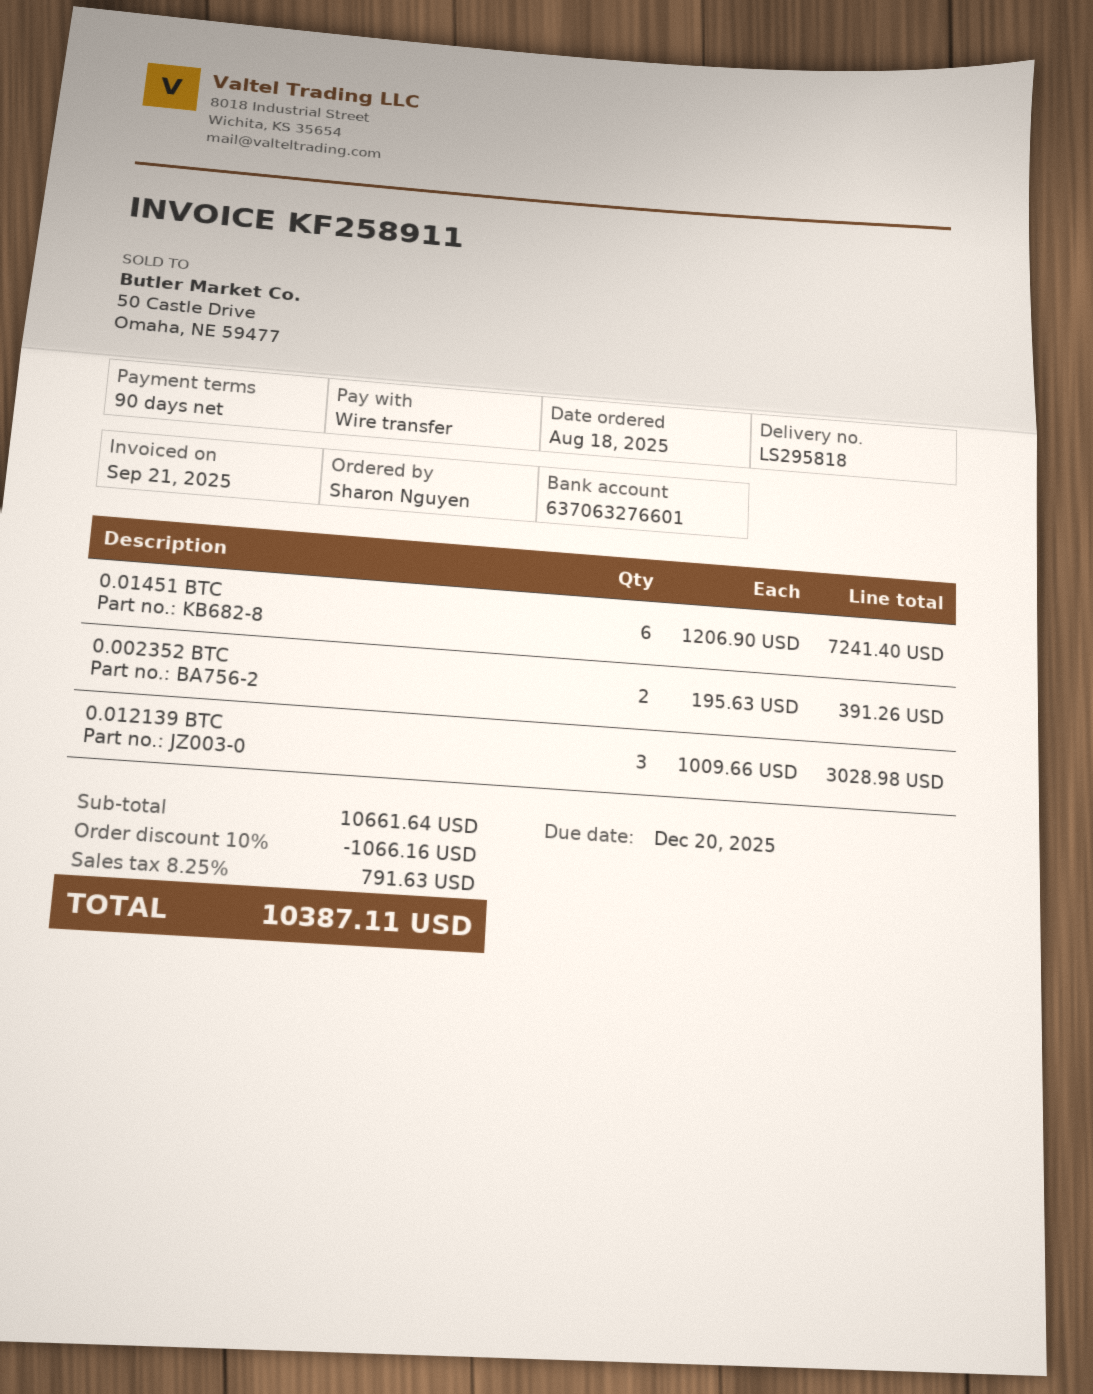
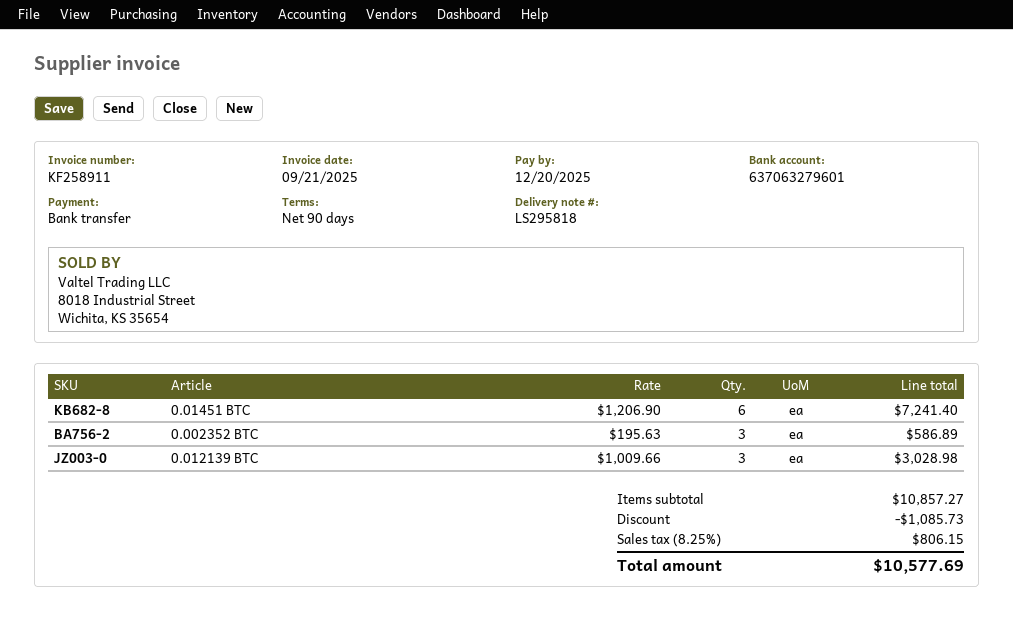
bank account: 637063276601 -> 637063279601
0.002352 BTC: 2 x 195.63 = 391.26 -> 3 x 195.63 = 586.89
subtotal: 10661.64 -> 10857.27
discount: 1066.16 -> 1085.73
tax: 8.25% = 791.63 -> 8.25% = 806.15
total: 10387.11 -> 10577.69

